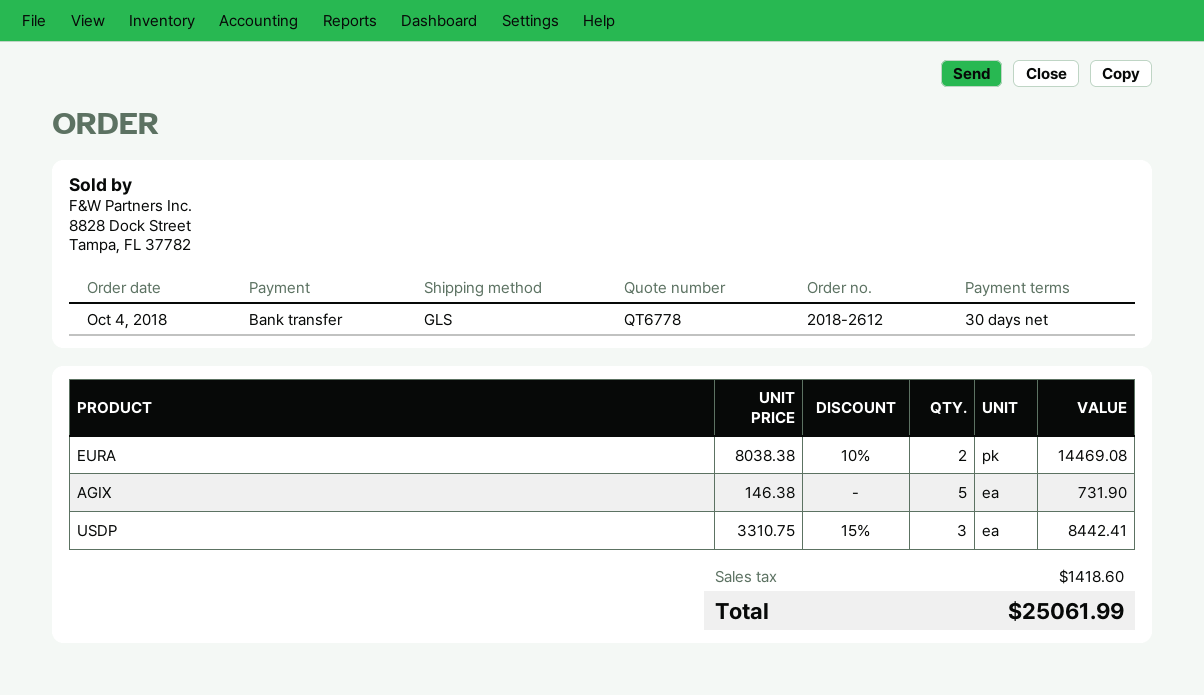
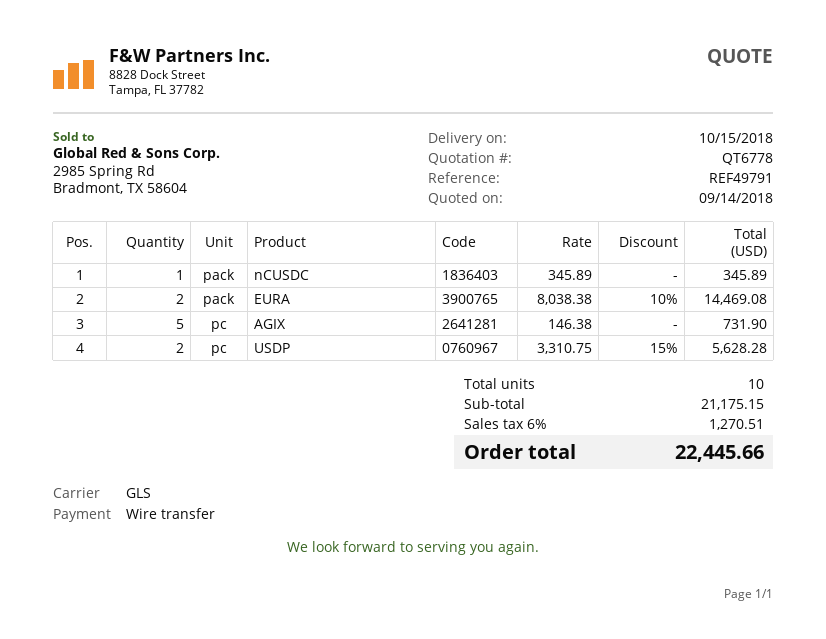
USDP: 3 x 3310.75 - 15% = 8442.41 -> 2 x 3310.75 - 15% = 5628.28
nCUSDC: none -> 1 x 345.89 = 345.89
tax: 1418.60 -> 1270.51
total: 25061.99 -> 22445.66

